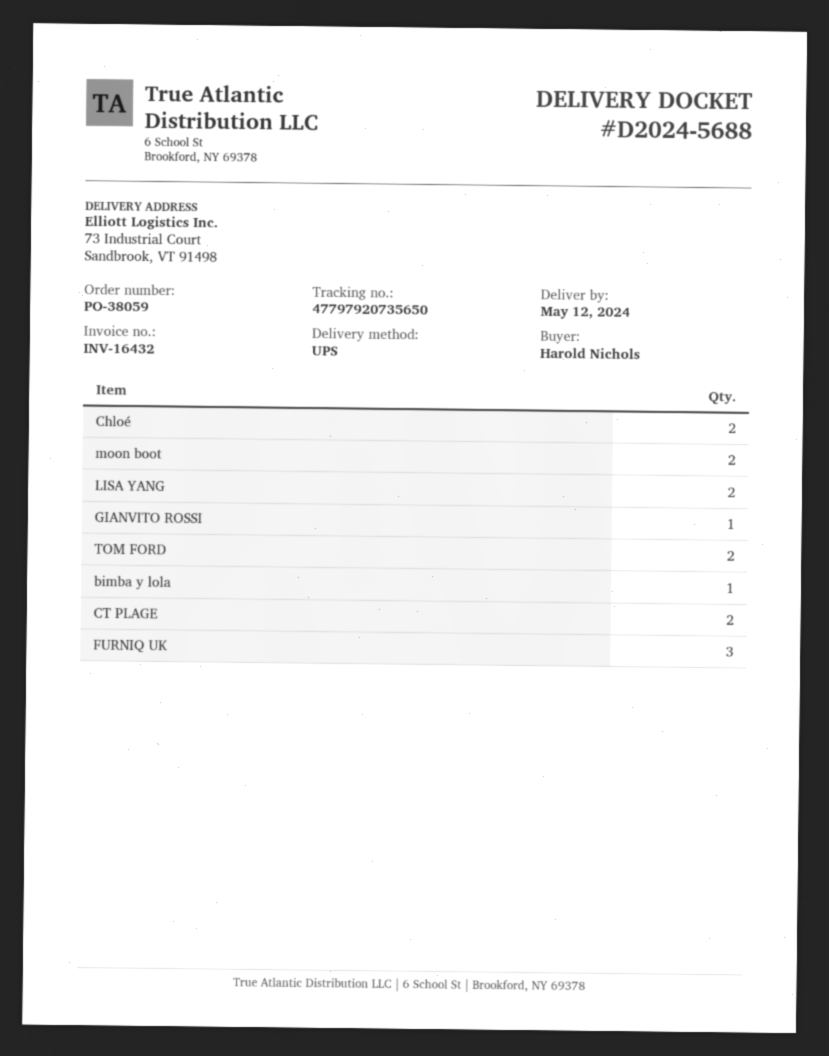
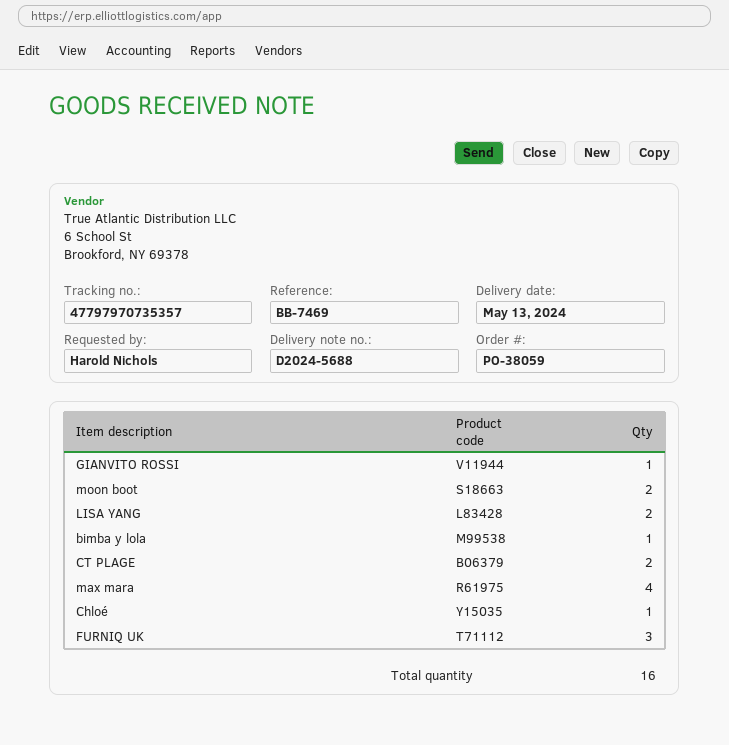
delivery date: 2024-05-12 -> 2024-05-13
tracking number: 47797920735650 -> 47797970735357
Chloé: 2 -> 1
TOM FORD: 2 -> none
max mara: none -> 4

